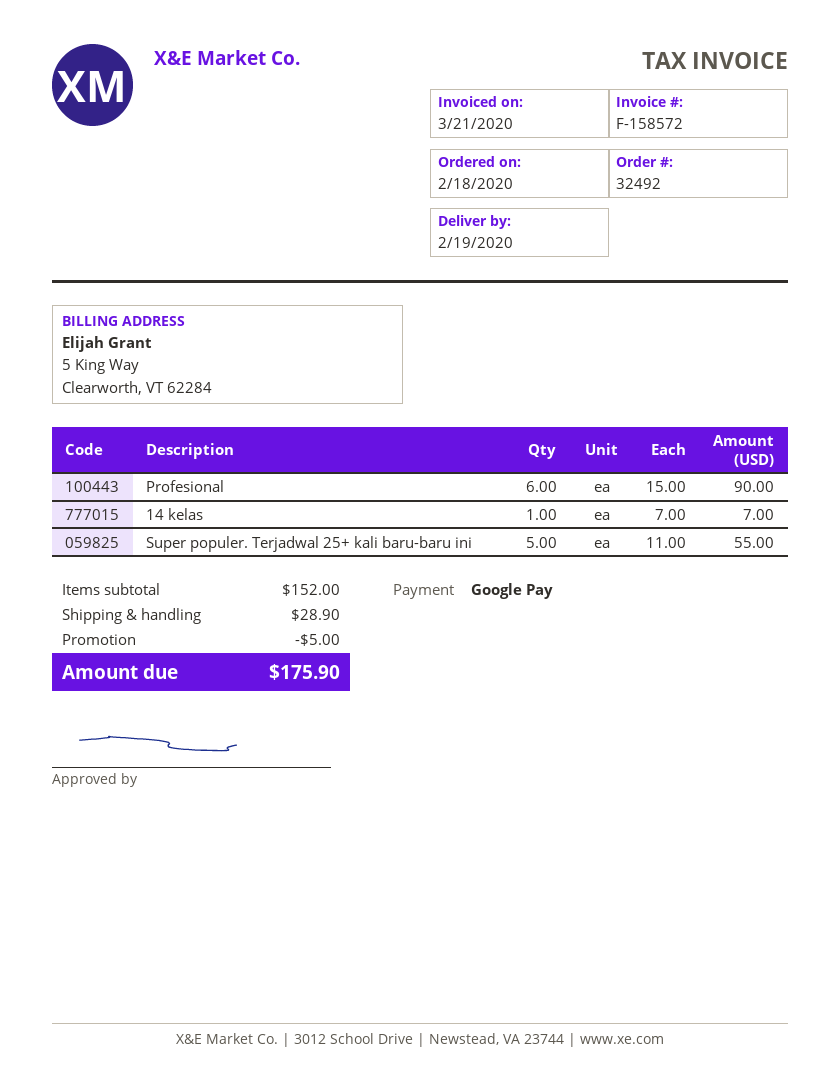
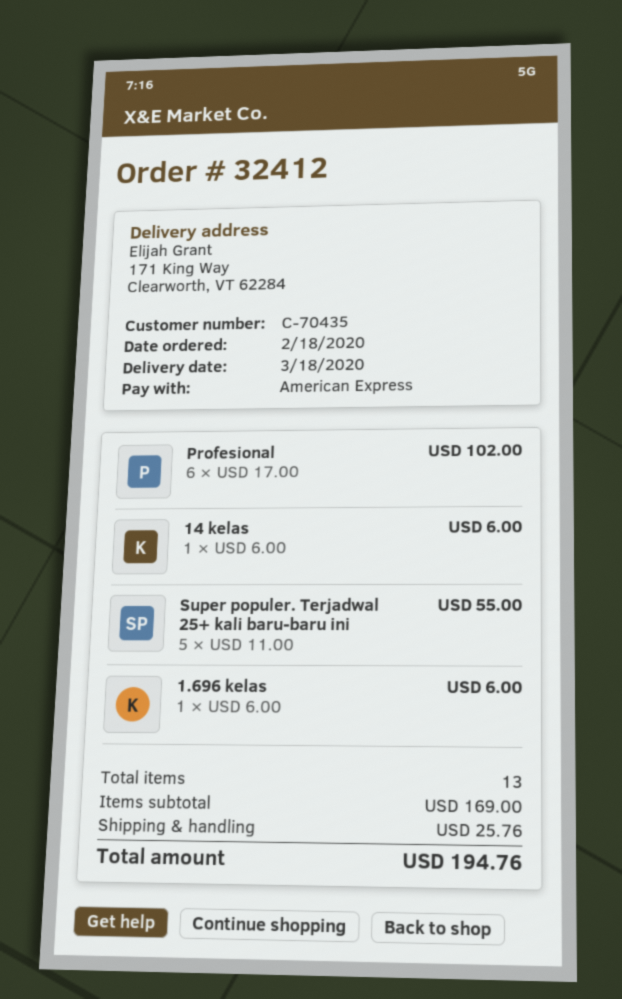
order number: 32492 -> 32412
delivery date: 2020-02-19 -> 2020-03-18
payment method: Google Pay -> American Express
Profesional: 6 x 15.00 = 90.00 -> 6 x 17.00 = 102.00
14 kelas: 1 x 7.00 = 7.00 -> 1 x 6.00 = 6.00
1.696 kelas: none -> 1 x 6.00 = 6.00
subtotal: 152.00 -> 169.00
discount: 5.00 -> none
shipping: 28.90 -> 25.76
total: 175.90 -> 194.76

